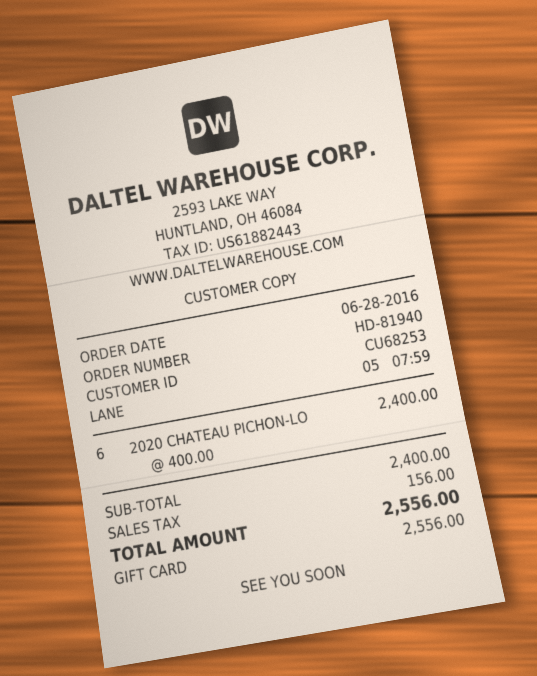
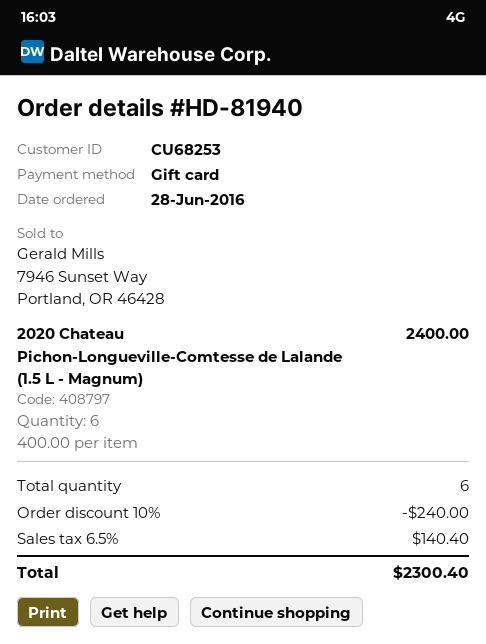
discount: none -> 10% = 240.00
tax: 156.00 -> 140.40
total: 2556.00 -> 2300.40

